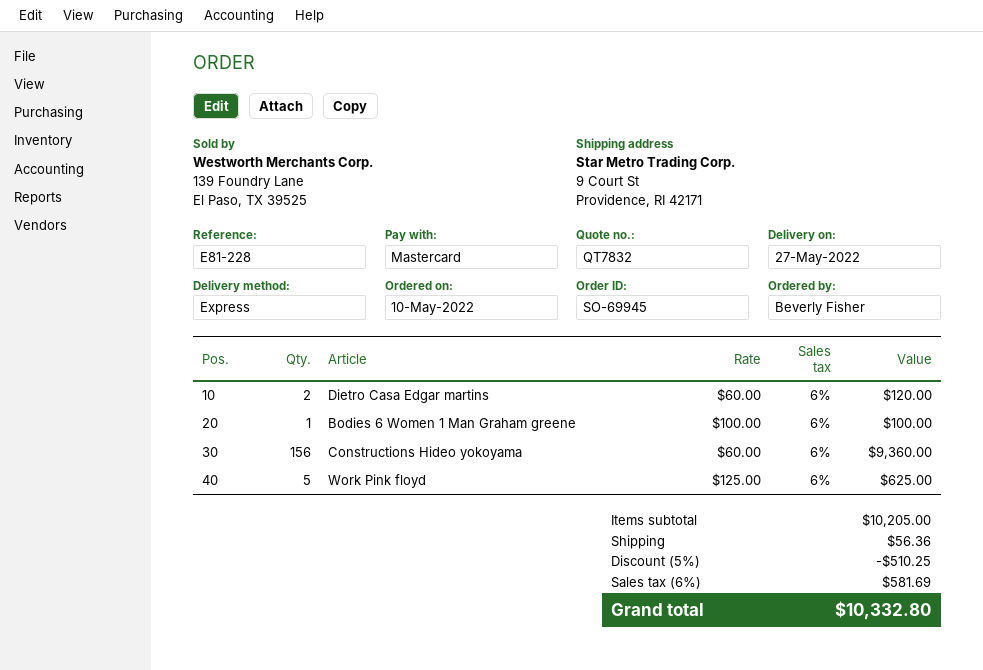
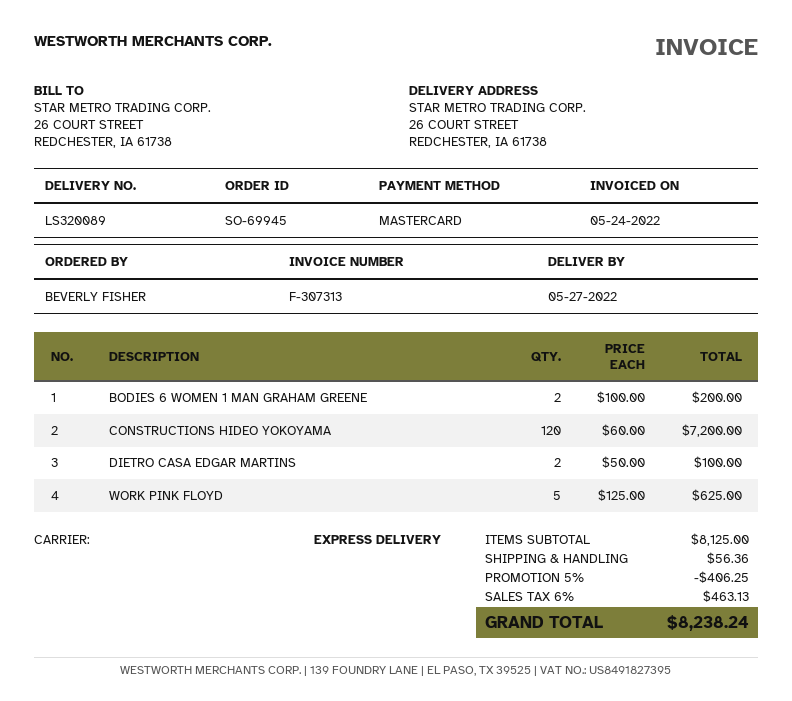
ship to: 9 Court St, Providence, RI 42171 -> 26 COURT STREET, REDCHESTER, IA 61738
Dietro Casa Edgar martins: 2 x 60.00 = 120.00 -> 2 x 50.00 = 100.00
Bodies 6 Women 1 Man Graham greene: 1 x 100.00 = 100.00 -> 2 x 100.00 = 200.00
Constructions Hideo yokoyama: 156 x 60.00 = 9360.00 -> 120 x 60.00 = 7200.00
subtotal: 10205.00 -> 8125.00
discount: 5% = 510.25 -> 5% = 406.25
tax: 6% = 581.69 -> 6% = 463.13
total: 10332.80 -> 8238.24

